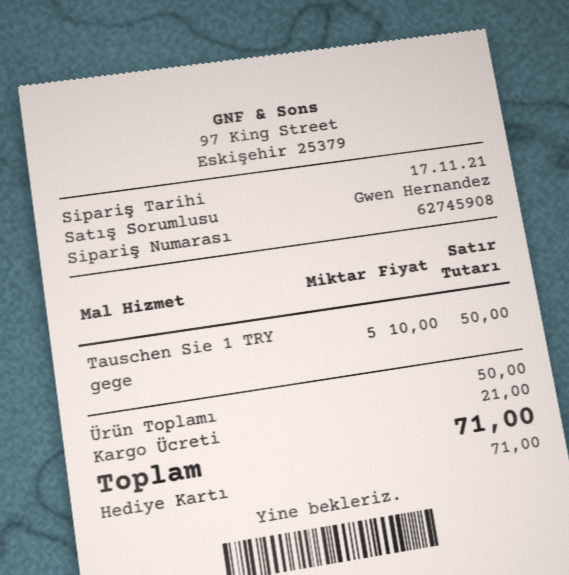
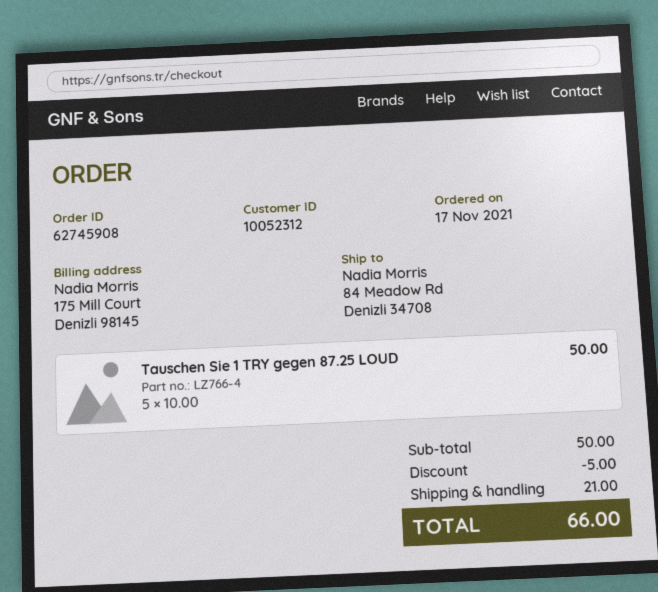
discount: none -> 5.00
total: 71.00 -> 66.00

